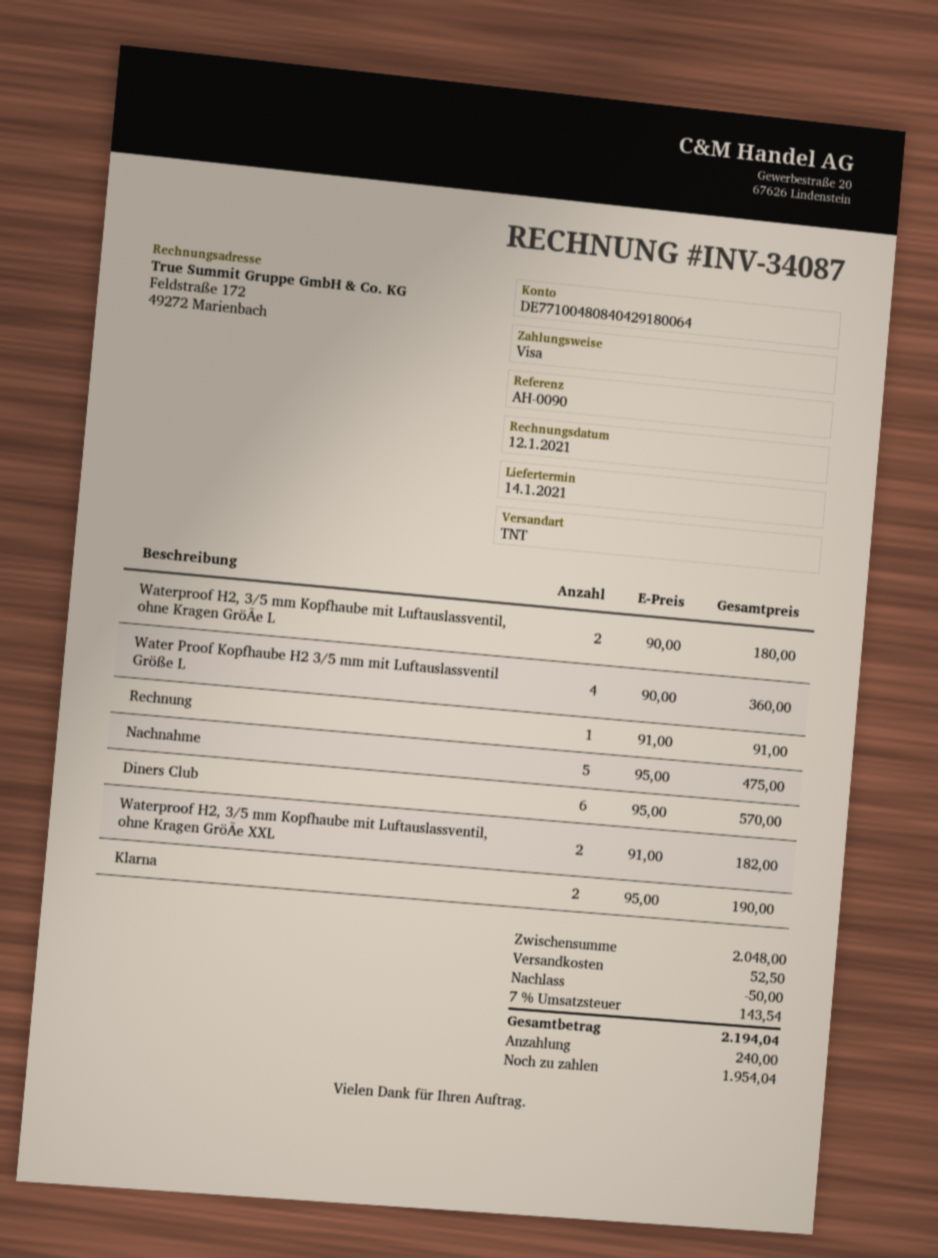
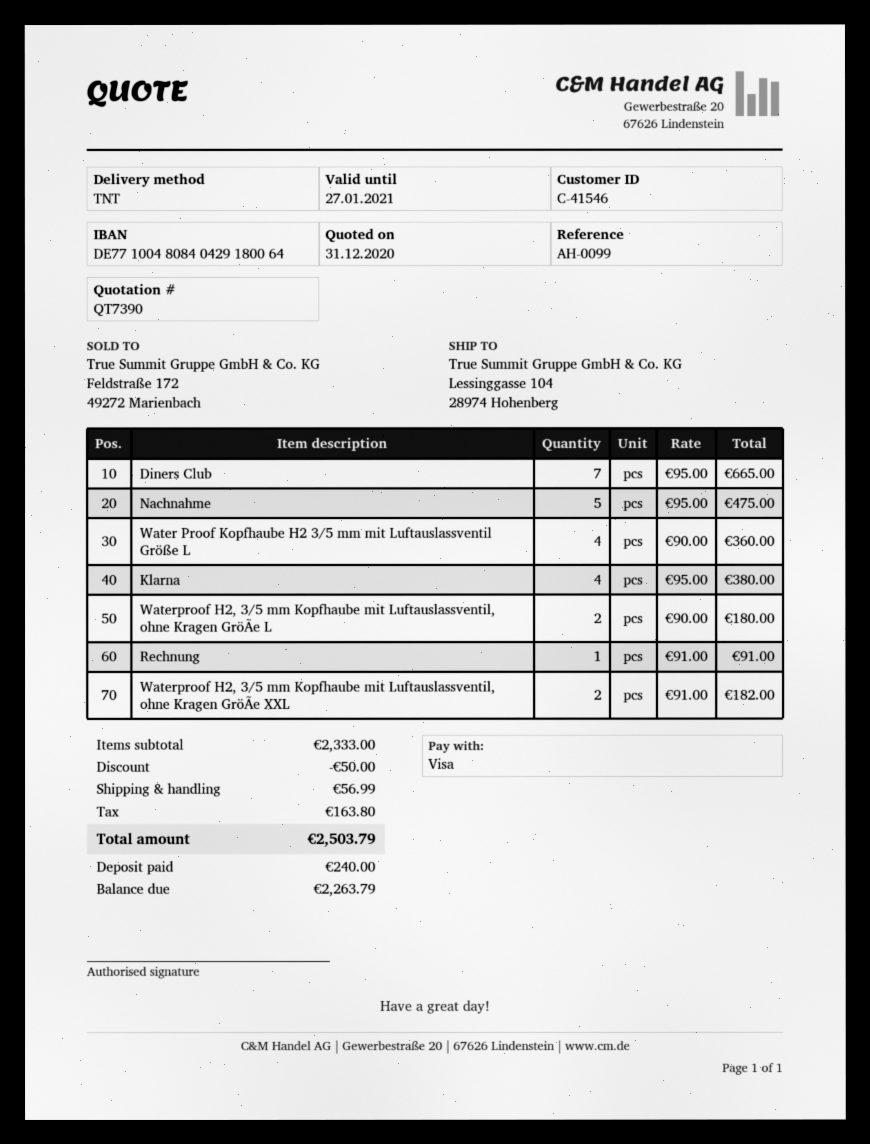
reference: AH-0090 -> AH-0099
Diners Club: 6 x 95.00 = 570.00 -> 7 x 95.00 = 665.00
Klarna: 2 x 95.00 = 190.00 -> 4 x 95.00 = 380.00
subtotal: 2048.00 -> 2333.00
shipping: 52.50 -> 56.99
tax: 143.54 -> 163.80
total: 2194.04 -> 2503.79
balance: 1954.04 -> 2263.79

